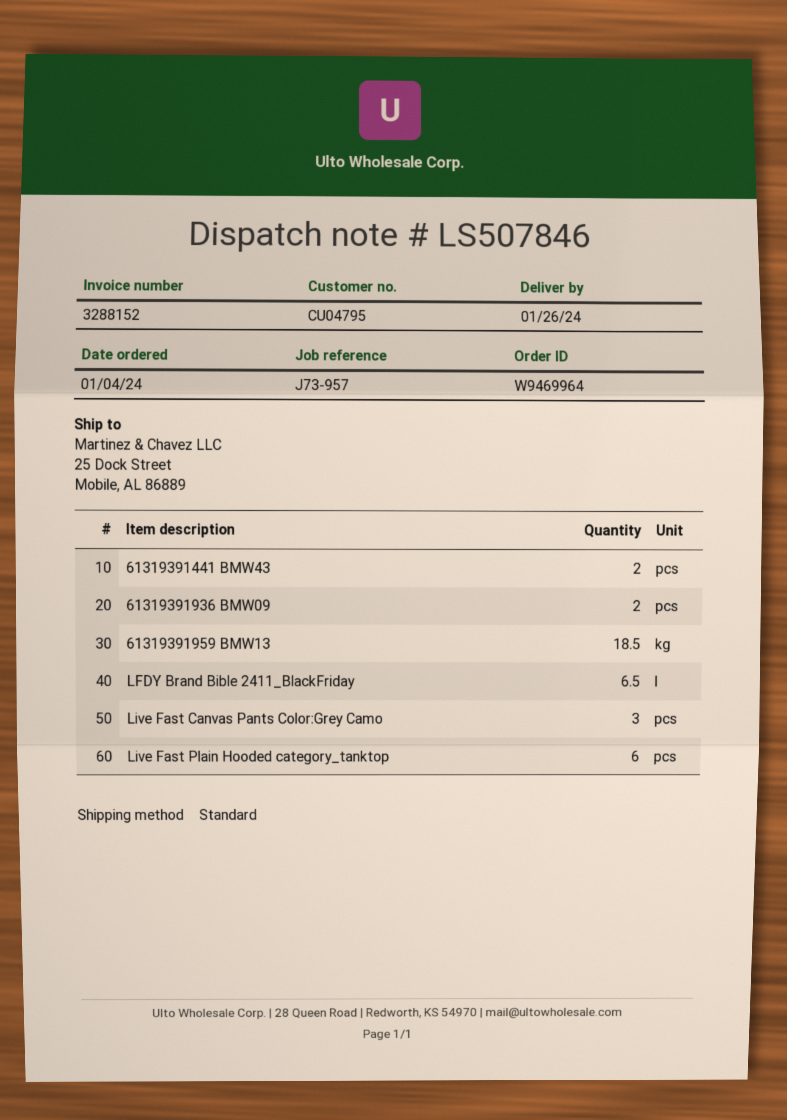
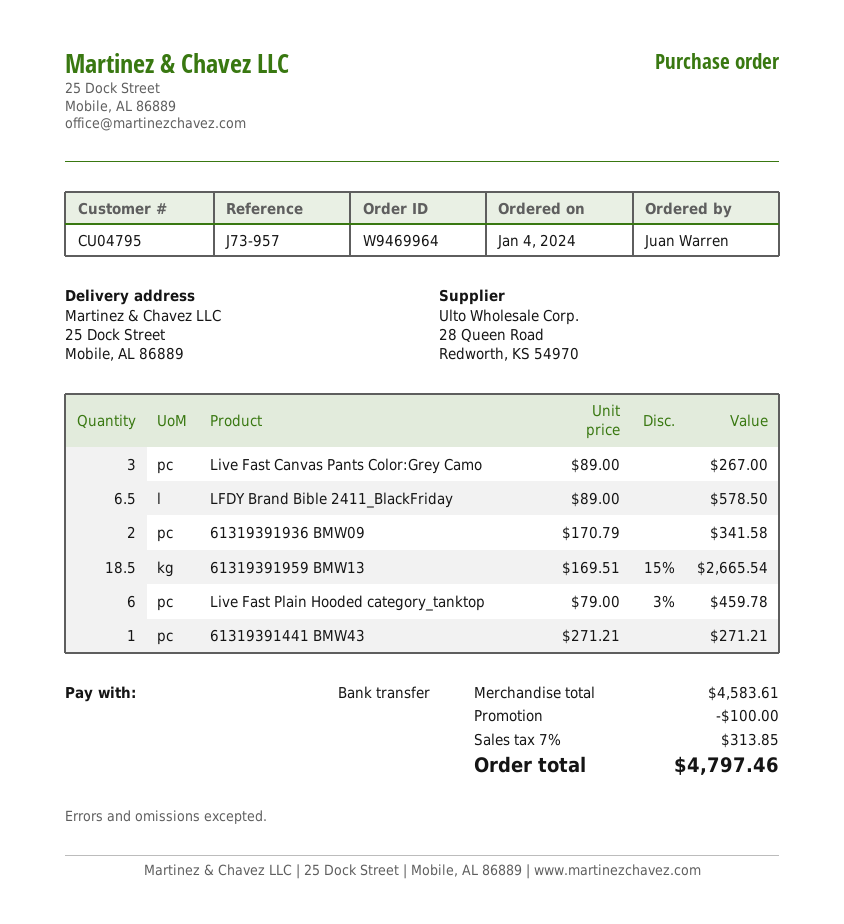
61319391441 BMW43: 2 -> 1

